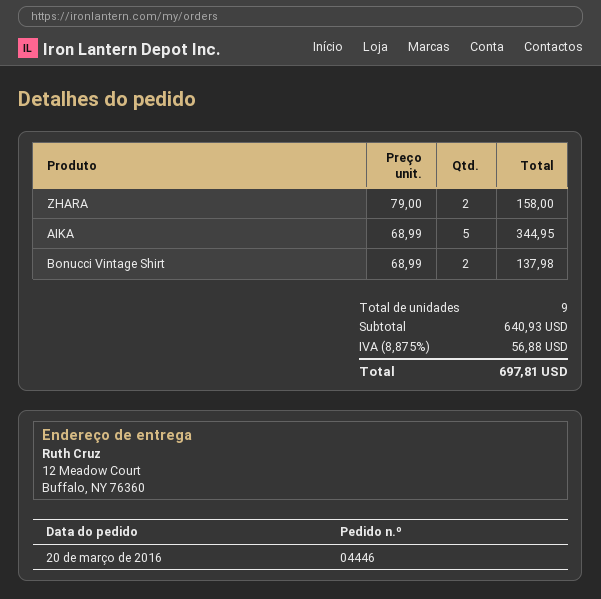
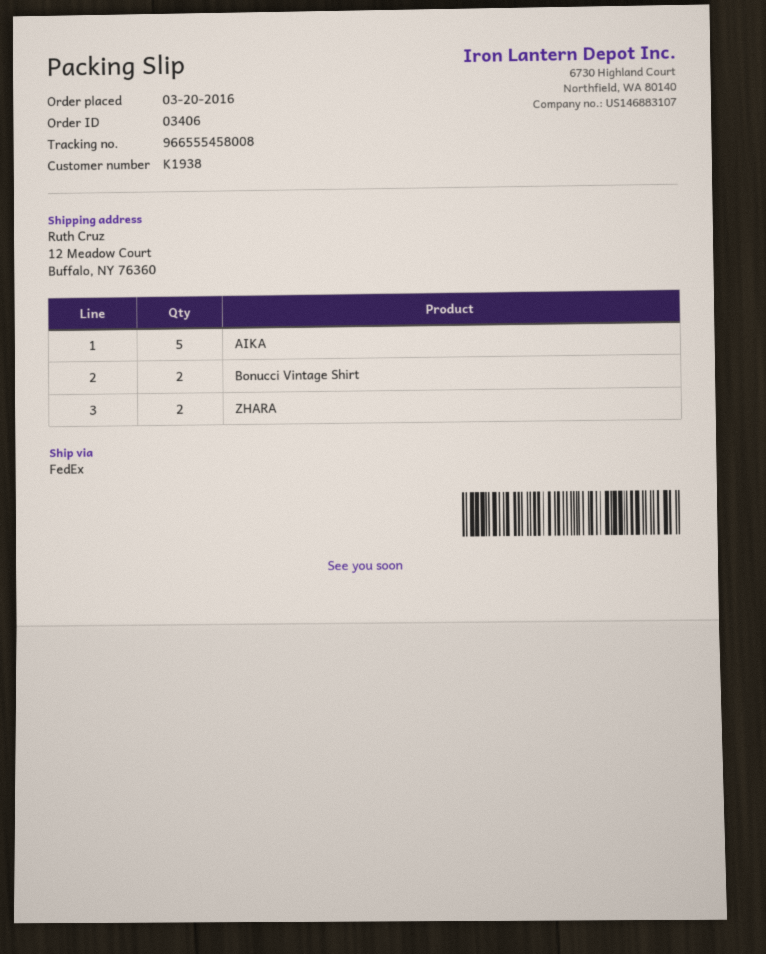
order number: 04446 -> 03406

